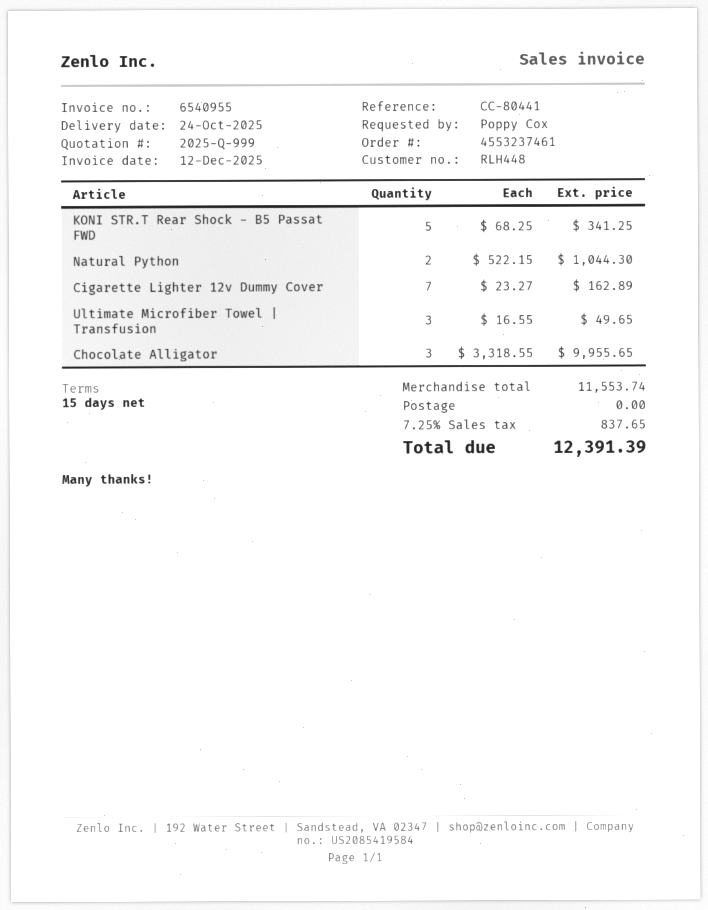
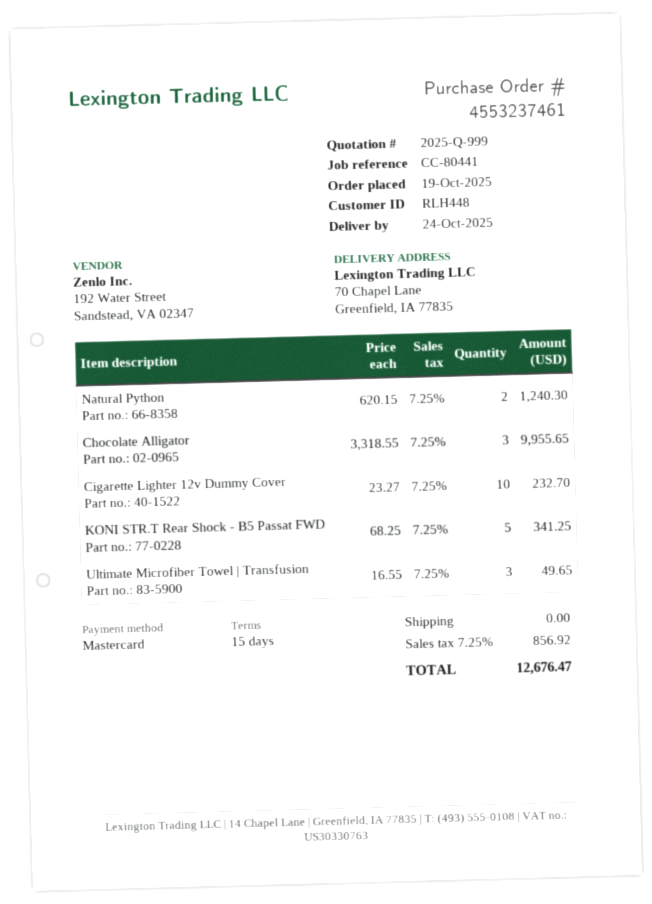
Natural Python: 2 x 522.15 = 1044.30 -> 2 x 620.15 = 1240.30
Cigarette Lighter 12v Dummy Cover: 7 x 23.27 = 162.89 -> 10 x 23.27 = 232.70
tax: 7.25% = 837.65 -> 7.25% = 856.92
total: 12391.39 -> 12676.47

